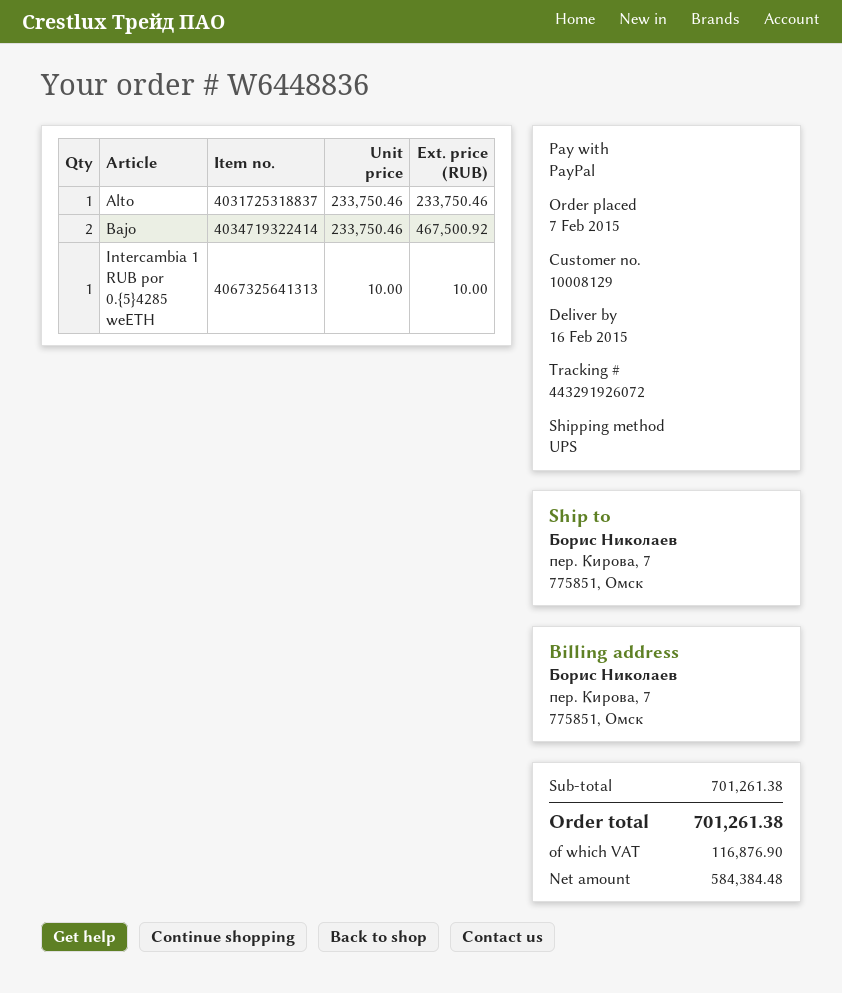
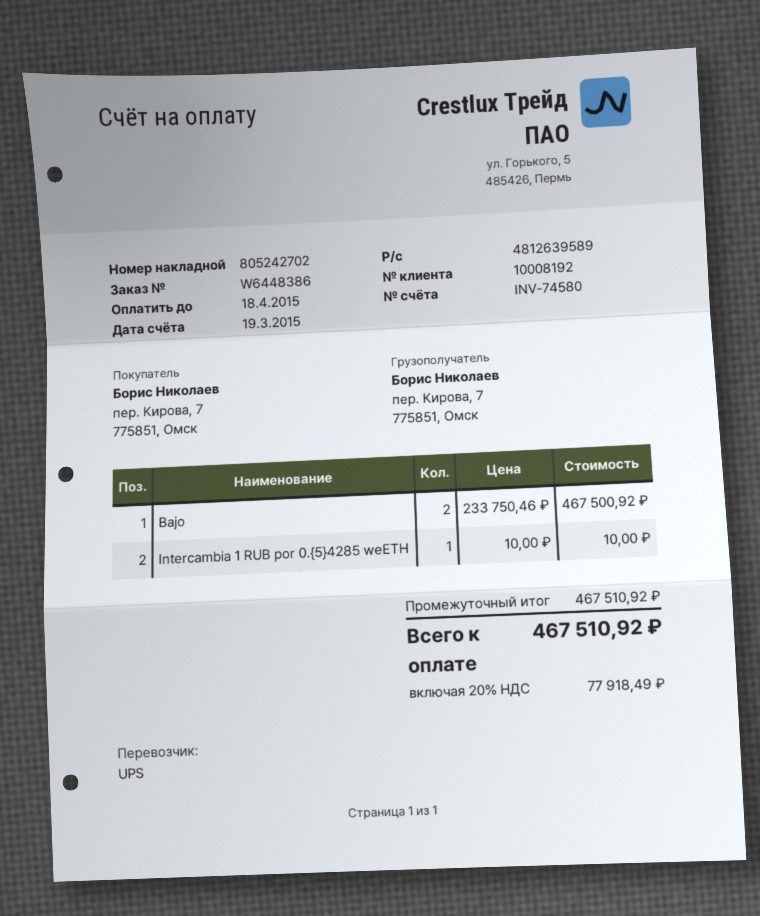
order number: W6448836 -> W6448386
customer number: 10008129 -> 10008192
Alto: 1 x 233750.46 = 233750.46 -> none
subtotal: 701261.38 -> 467510.92
tax: 116876.90 -> 77918.49
total: 701261.38 -> 467510.92

